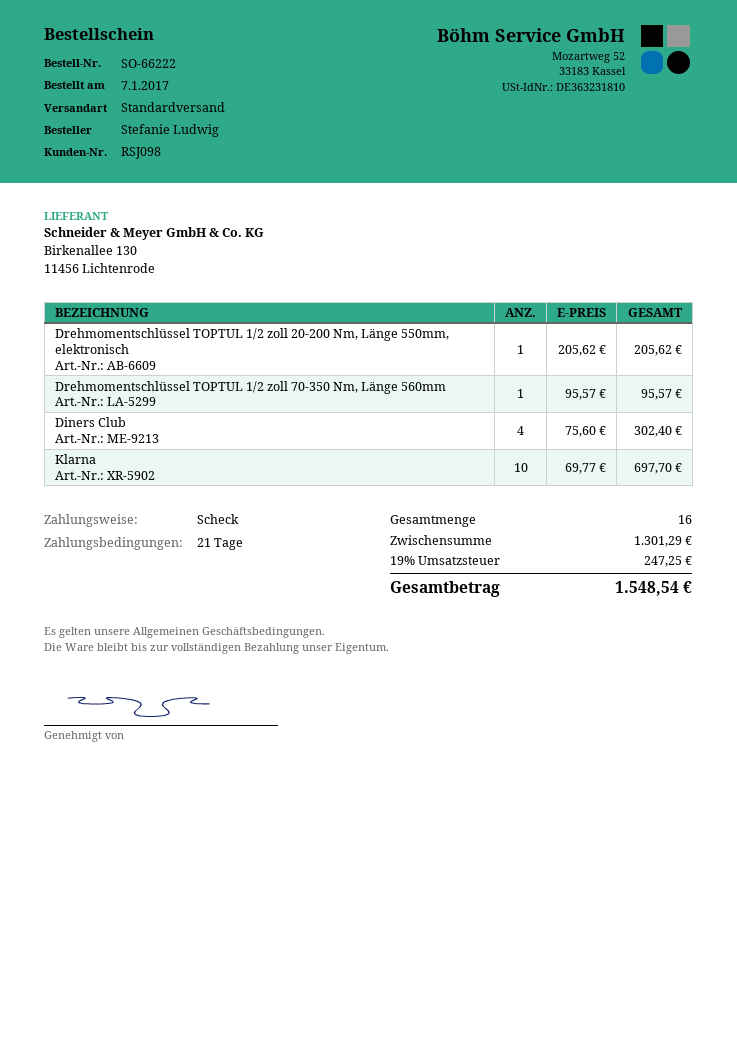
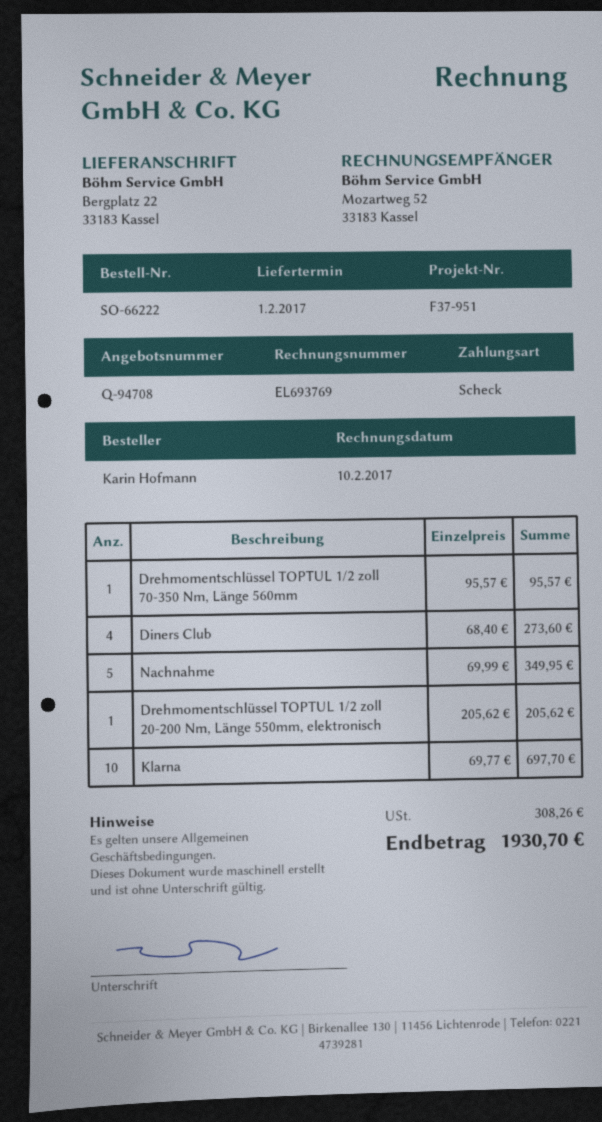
ordered by: Stefanie Ludwig -> Karin Hofmann
Diners Club: 4 x 75.60 = 302.40 -> 4 x 68.40 = 273.60
Nachnahme: none -> 5 x 69.99 = 349.95
tax: 247.25 -> 308.26
total: 1548.54 -> 1930.70

